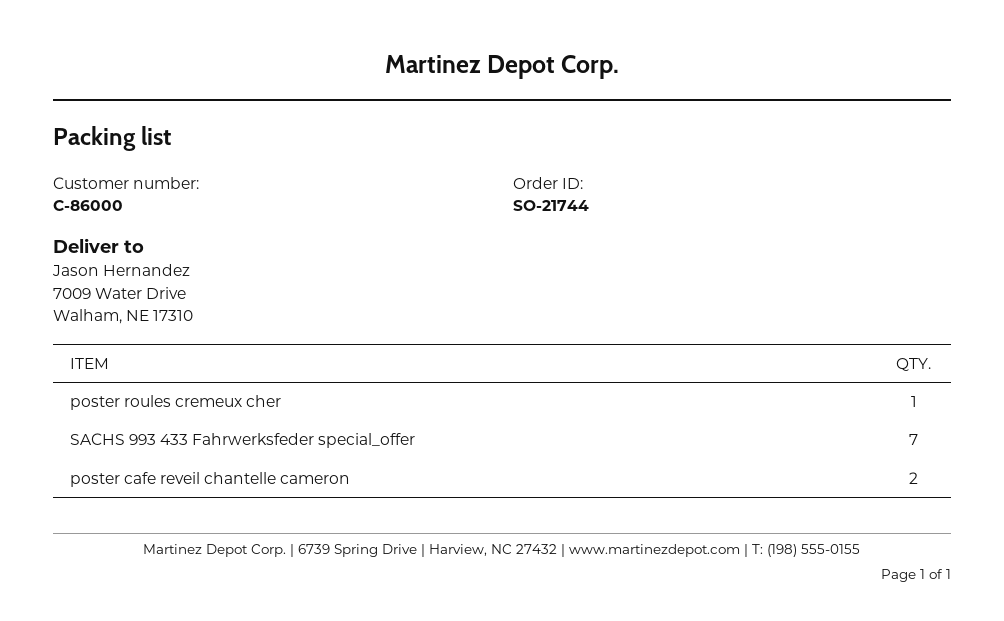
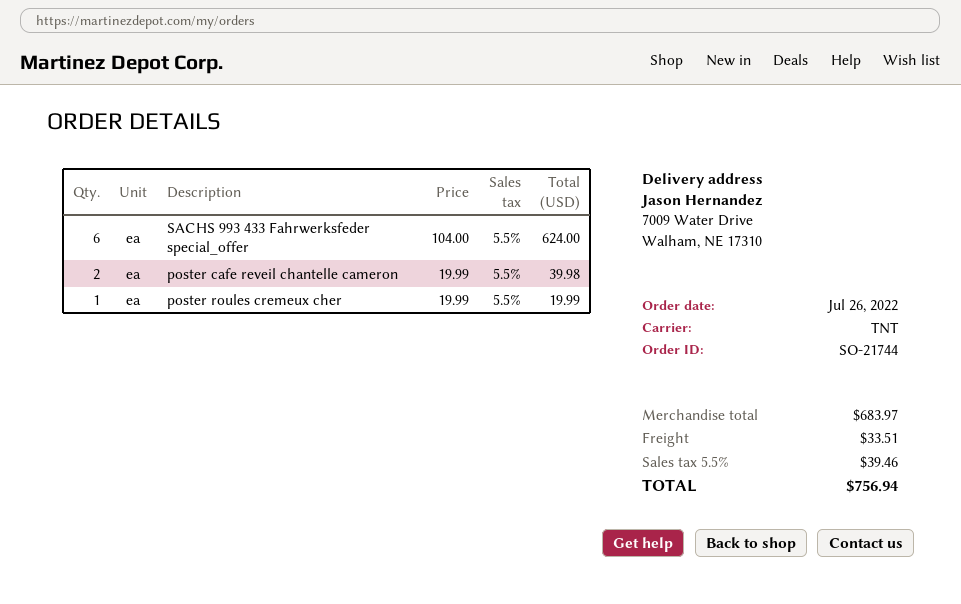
SACHS 993 433 Fahrwerksfeder special_offer: 7 -> 6

